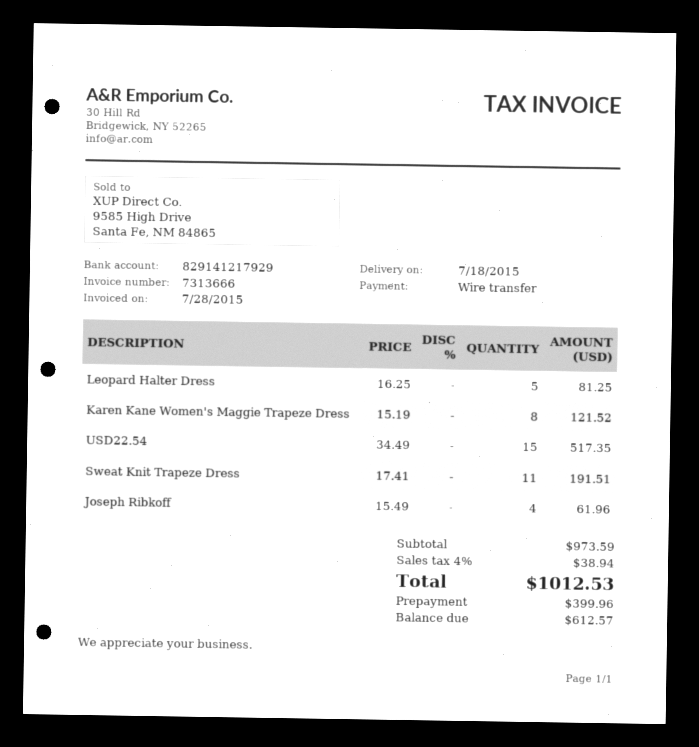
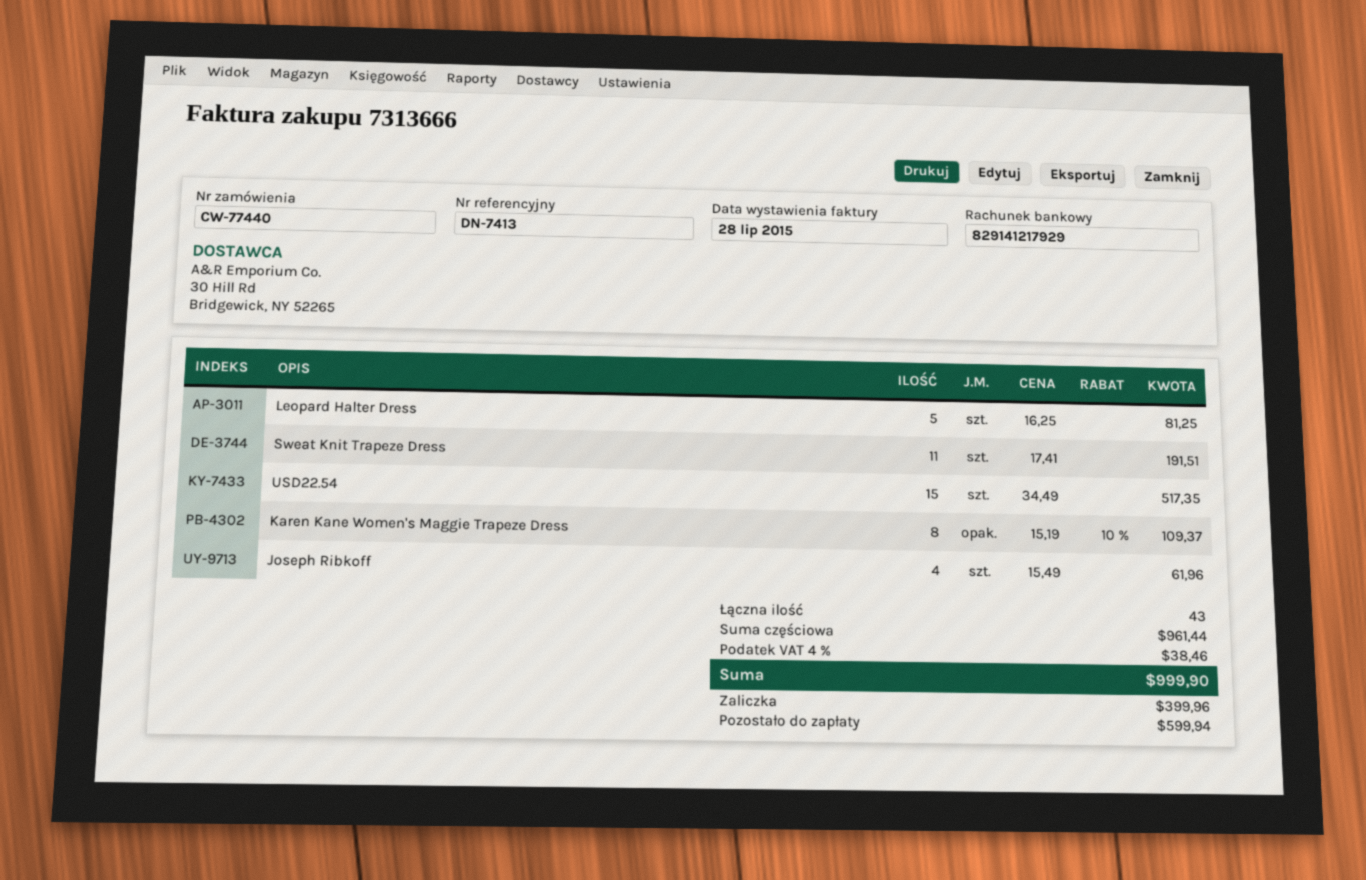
Karen Kane Women's Maggie Trapeze Dress: 8 x 15.19 = 121.52 -> 8 x 15.19 - 10% = 109.37
subtotal: 973.59 -> 961.44
tax: 4% = 38.94 -> 4% = 38.46
total: 1012.53 -> 999.90
balance: 612.57 -> 599.94

